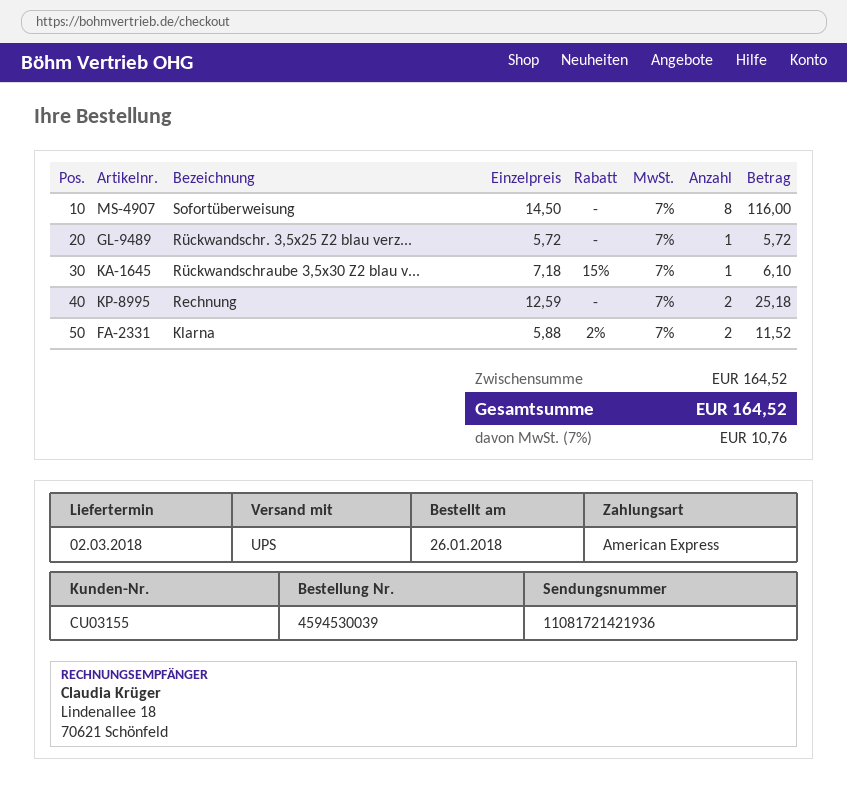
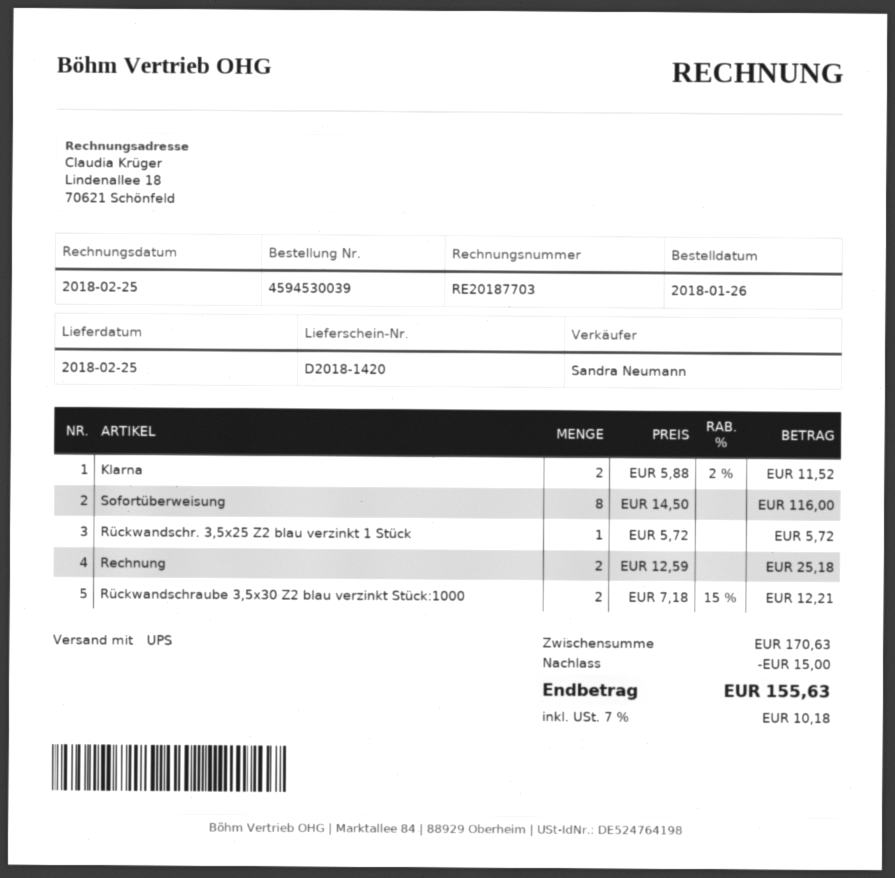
delivery date: 2018-03-02 -> 2018-02-25
Rückwandschraube 3,5x30 Z2 blau v...: 1 x 7.18 - 15% = 6.10 -> 2 x 7.18 - 15% = 12.21
subtotal: 164.52 -> 170.63
discount: none -> 15.00
tax: 7% = 10.76 -> 7% = 10.18
total: 164.52 -> 155.63

